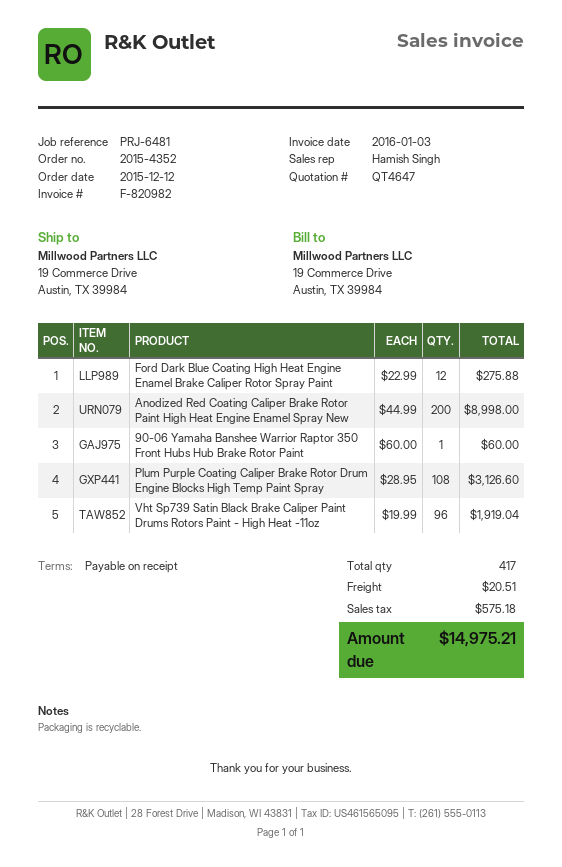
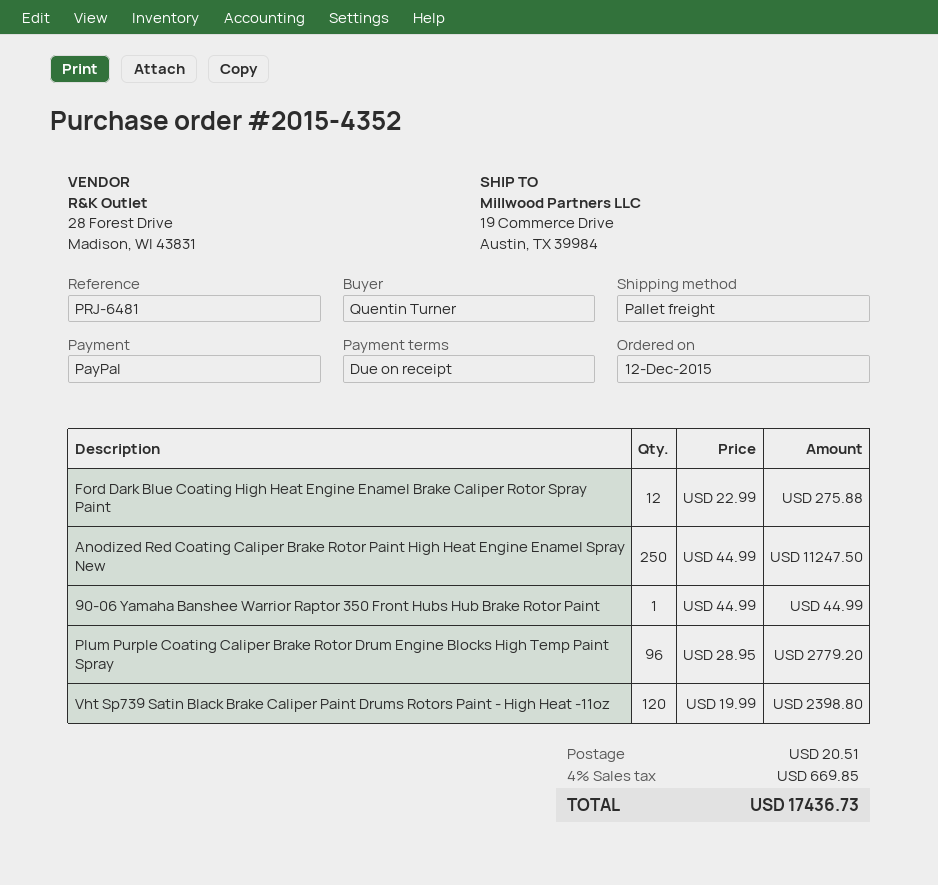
Anodized Red Coating Caliper Brake Rotor Paint High Heat Engine Enamel Spray New: 200 x 44.99 = 8998.00 -> 250 x 44.99 = 11247.50
90-06 Yamaha Banshee Warrior Raptor 350 Front Hubs Hub Brake Rotor Paint: 1 x 60.00 = 60.00 -> 1 x 44.99 = 44.99
Plum Purple Coating Caliper Brake Rotor Drum Engine Blocks High Temp Paint Spray: 108 x 28.95 = 3126.60 -> 96 x 28.95 = 2779.20
Vht Sp739 Satin Black Brake Caliper Paint Drums Rotors Paint - High Heat -11oz: 96 x 19.99 = 1919.04 -> 120 x 19.99 = 2398.80
tax: 575.18 -> 669.85
total: 14975.21 -> 17436.73

